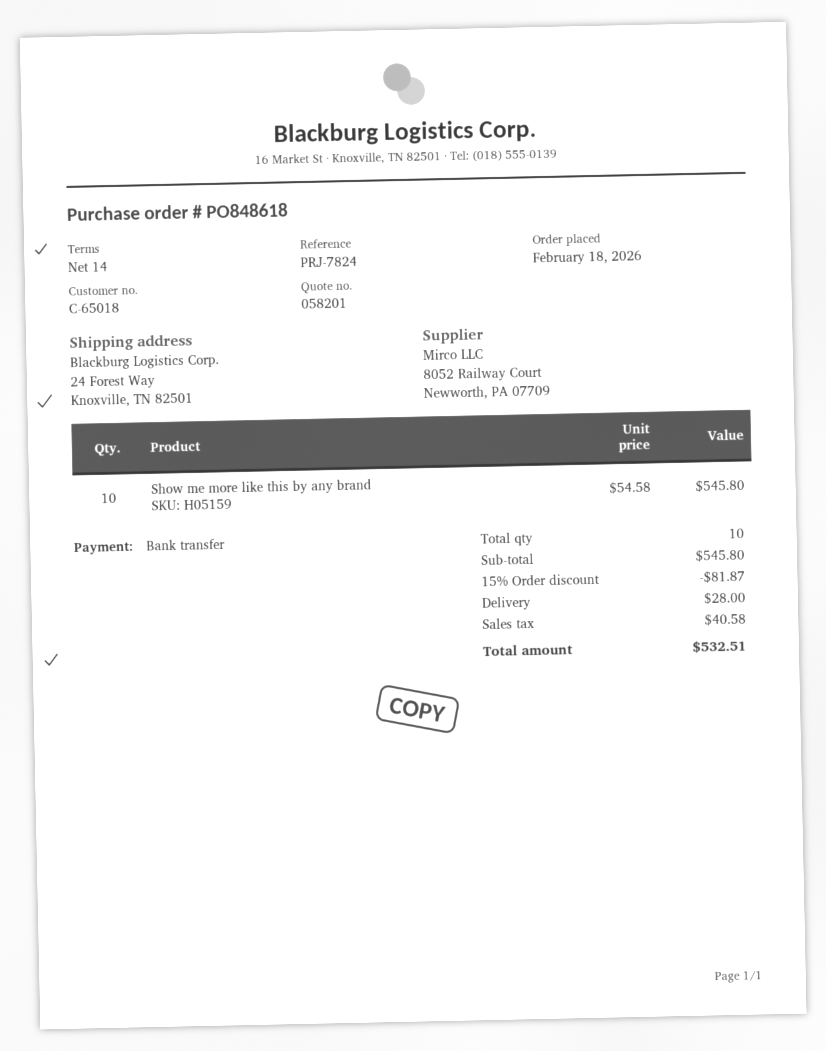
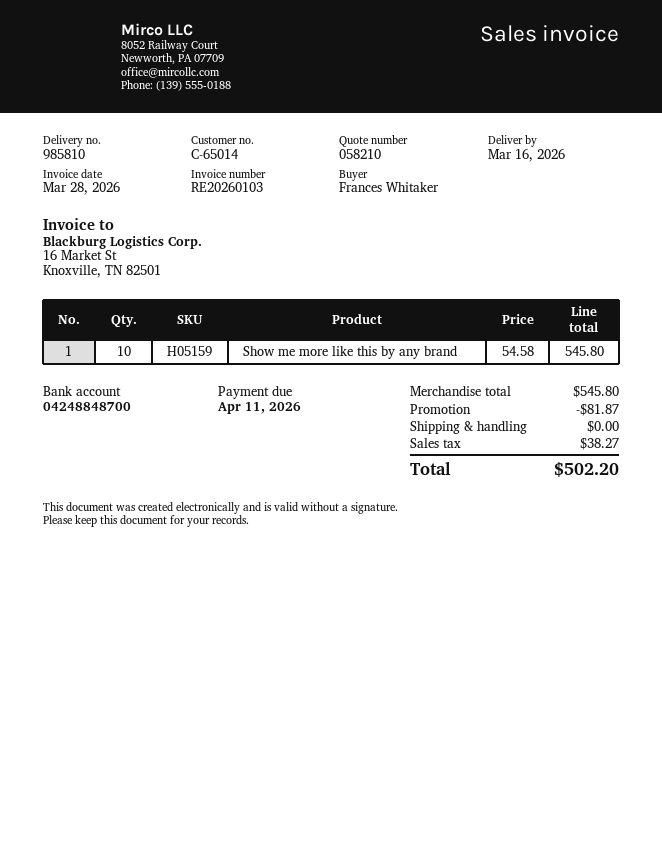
quote number: 058201 -> 058210
customer number: C-65018 -> C-65014
shipping: 28.00 -> 0.00
tax: 40.58 -> 38.27
total: 532.51 -> 502.20

